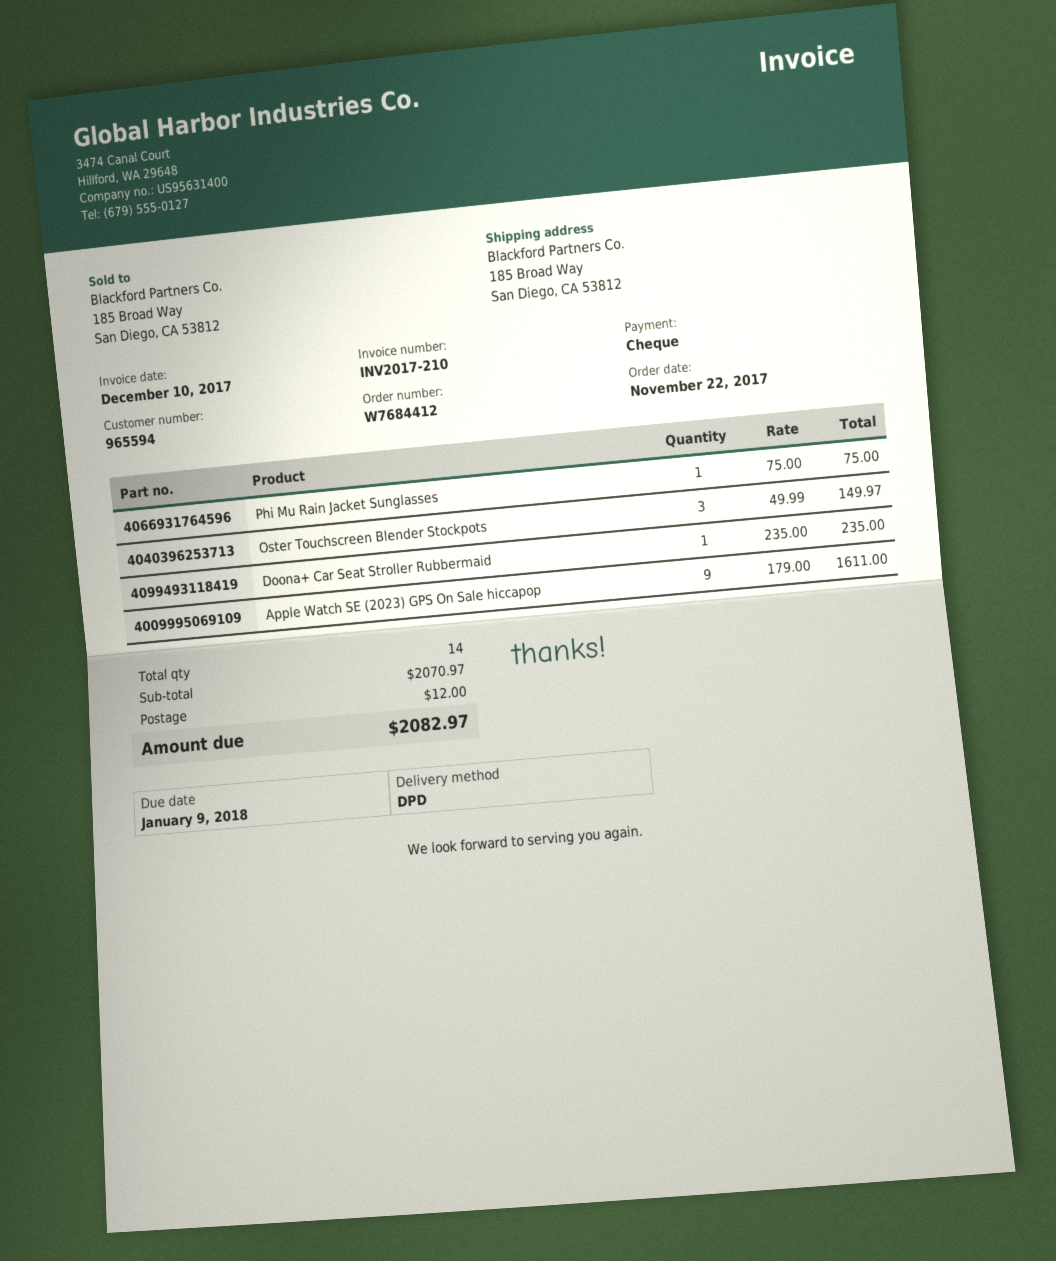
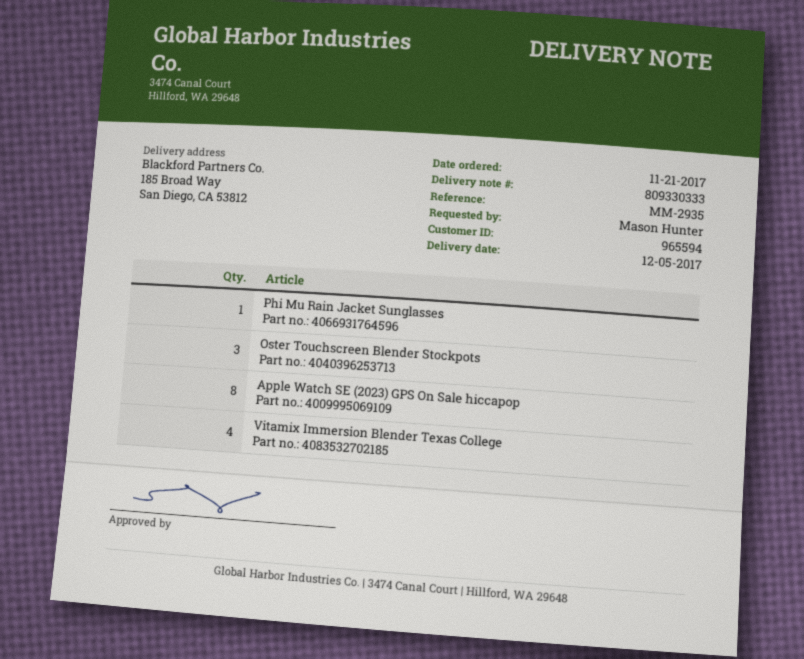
order date: 2017-11-22 -> 2017-11-21
Doona+ Car Seat Stroller Rubbermaid: 1 -> none
Apple Watch SE (2023) GPS On Sale hiccapop: 9 -> 8
Vitamix Immersion Blender Texas College: none -> 4

